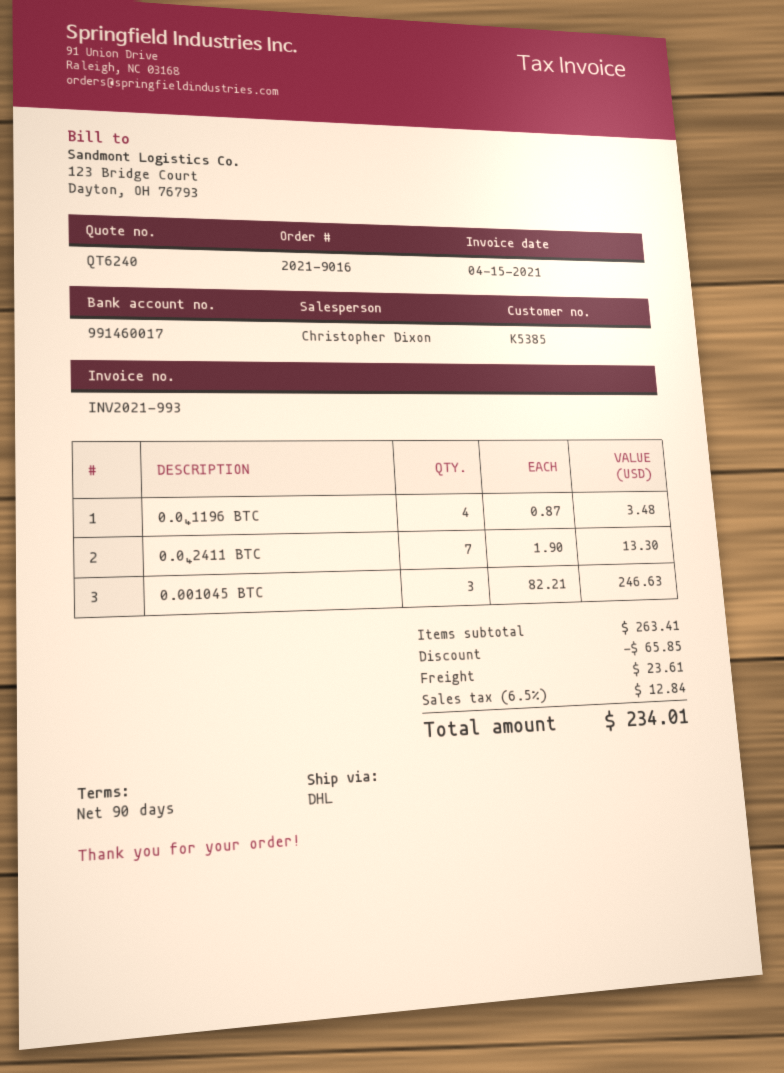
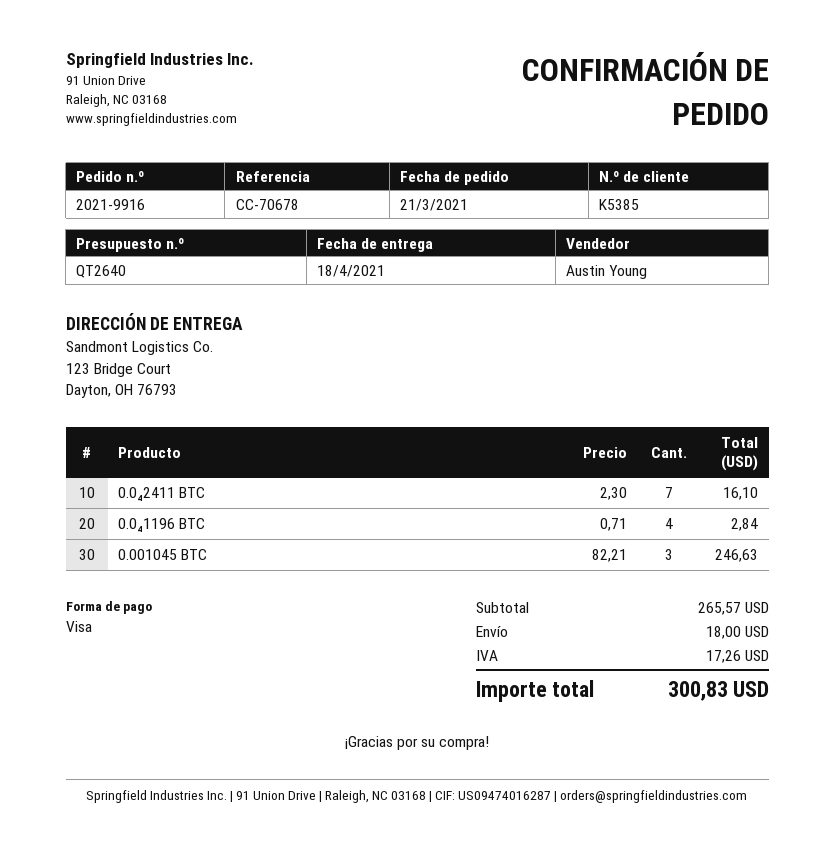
quote number: QT6240 -> QT2640
order number: 2021-9016 -> 2021-9916
sales rep: Christopher Dixon -> Austin Young
0.0₄1196 BTC: 4 x 0.87 = 3.48 -> 4 x 0.71 = 2.84
0.0₄2411 BTC: 7 x 1.90 = 13.30 -> 7 x 2.30 = 16.10
subtotal: 263.41 -> 265.57
discount: 65.85 -> none
shipping: 23.61 -> 18.00
tax: 12.84 -> 17.26
total: 234.01 -> 300.83

